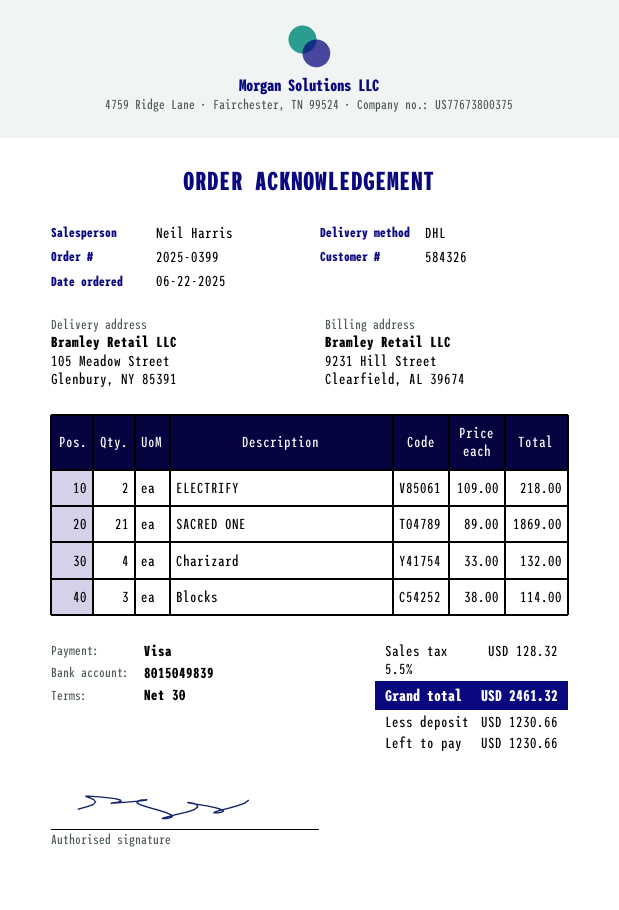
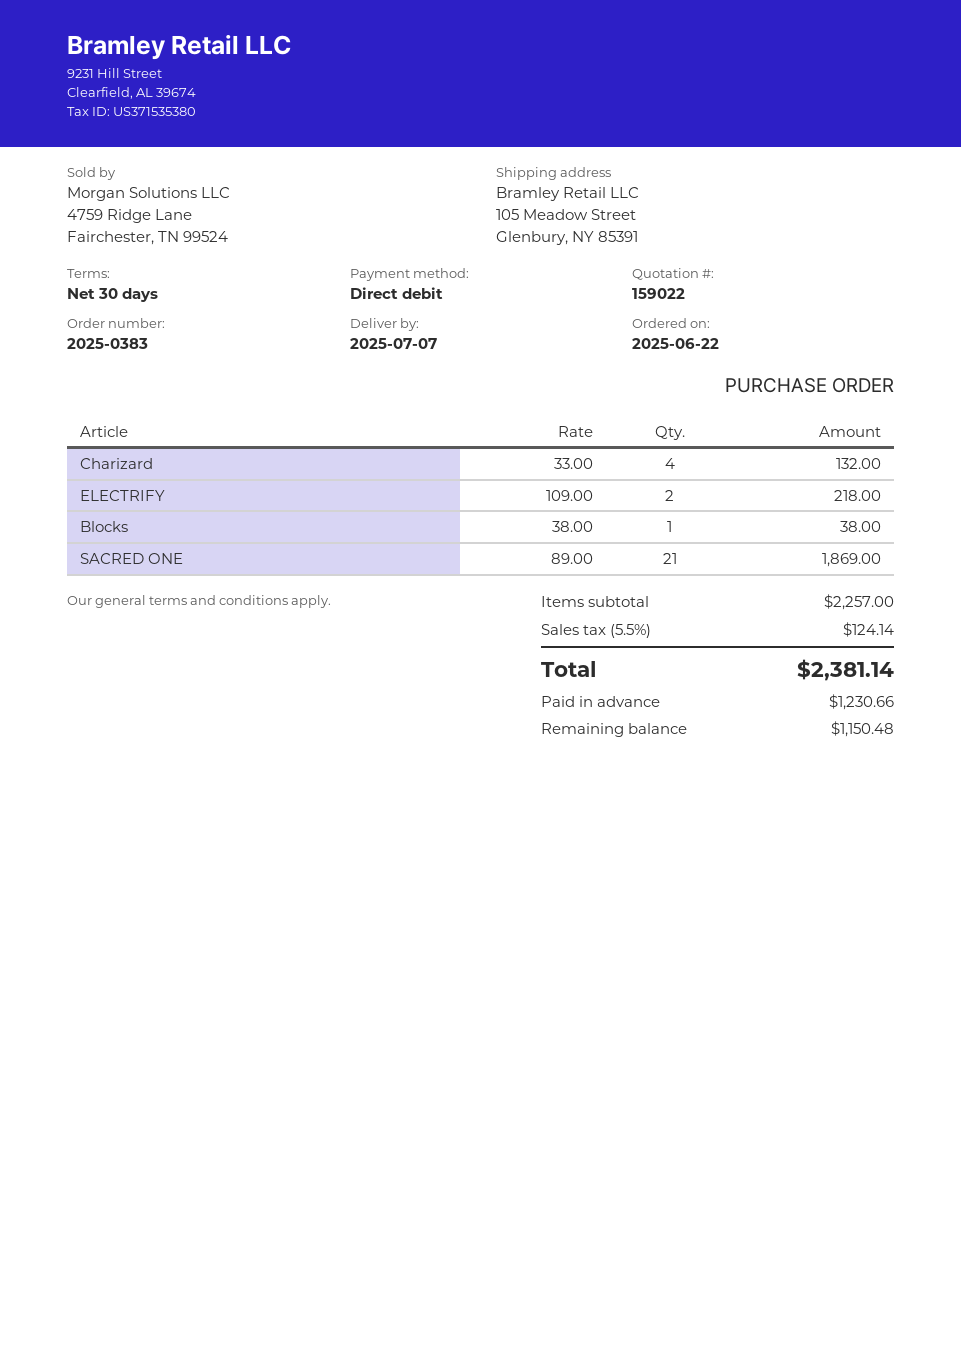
order number: 2025-0399 -> 2025-0383
payment method: Visa -> direct debit
Blocks: 3 x 38.00 = 114.00 -> 1 x 38.00 = 38.00
tax: 5.5% = 128.32 -> 5.5% = 124.14
total: 2461.32 -> 2381.14
balance: 1230.66 -> 1150.48

